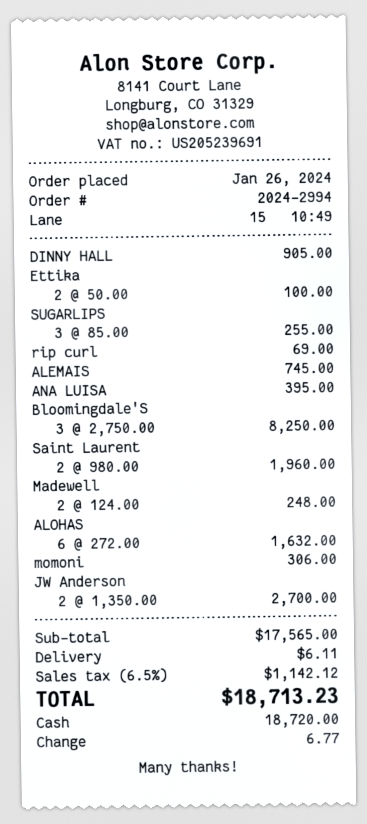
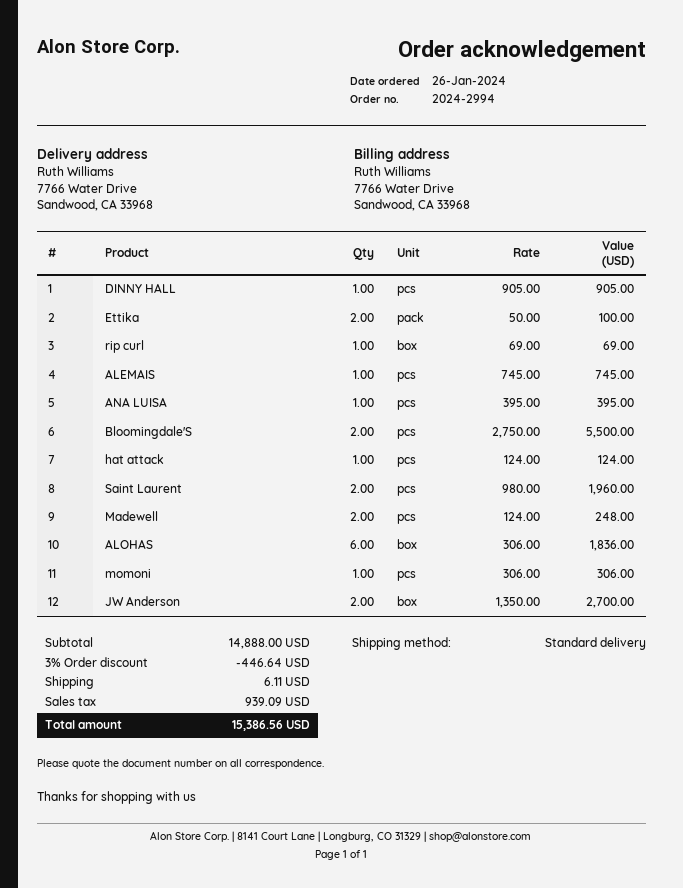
SUGARLIPS: 3 x 85.00 = 255.00 -> none
Bloomingdale'S: 3 x 2750.00 = 8250.00 -> 2 x 2750.00 = 5500.00
ALOHAS: 6 x 272.00 = 1632.00 -> 6 x 306.00 = 1836.00
hat attack: none -> 1 x 124.00 = 124.00
subtotal: 17565.00 -> 14888.00
discount: none -> 3% = 446.64
tax: 1142.12 -> 939.09
total: 18713.23 -> 15386.56

